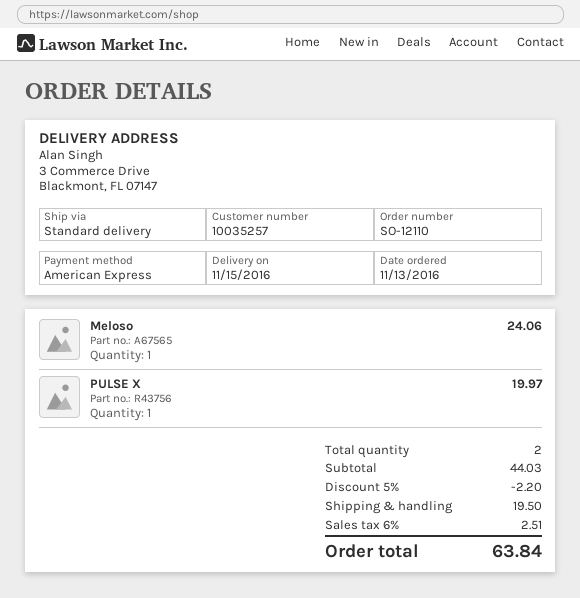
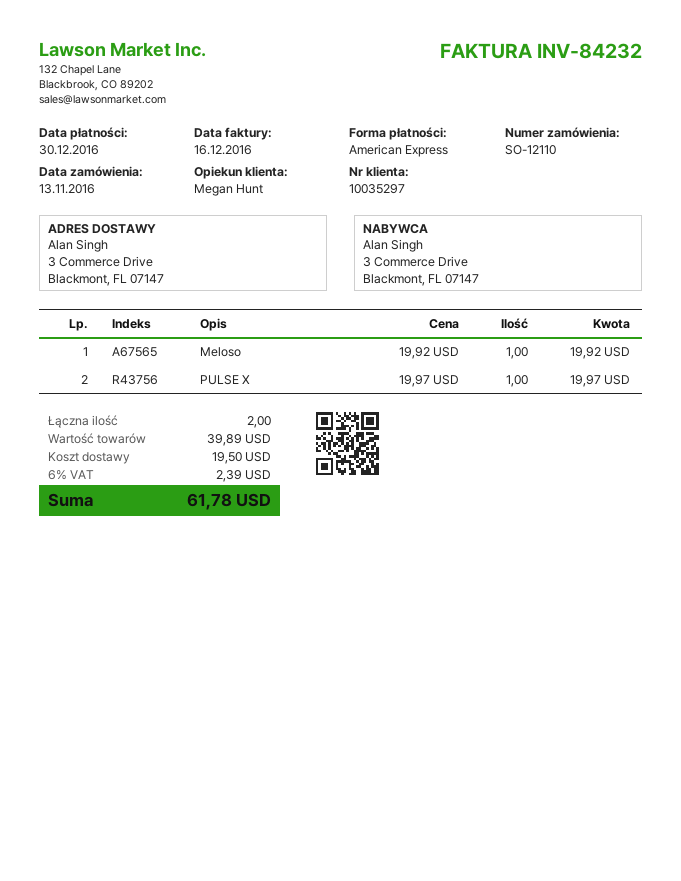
customer number: 10035257 -> 10035297
Meloso: 1 for 24.06 -> 1 for 19.92
subtotal: 44.03 -> 39.89
discount: 5% = 2.20 -> none
tax: 6% = 2.51 -> 6% = 2.39
total: 63.84 -> 61.78

